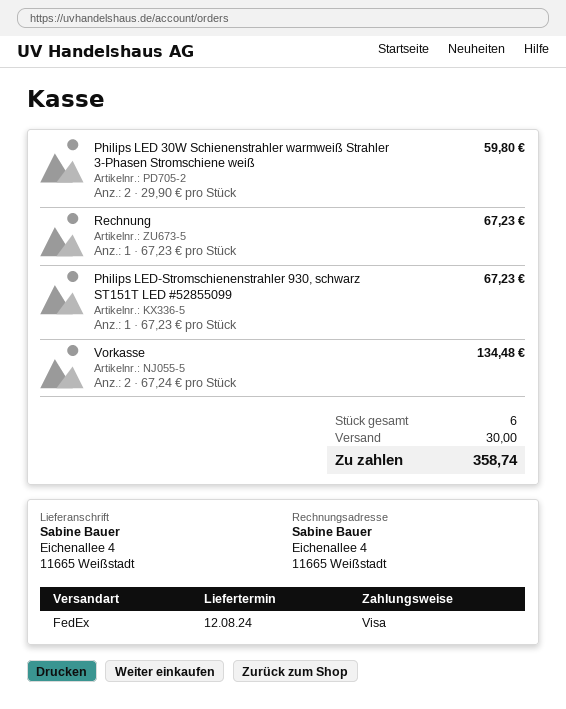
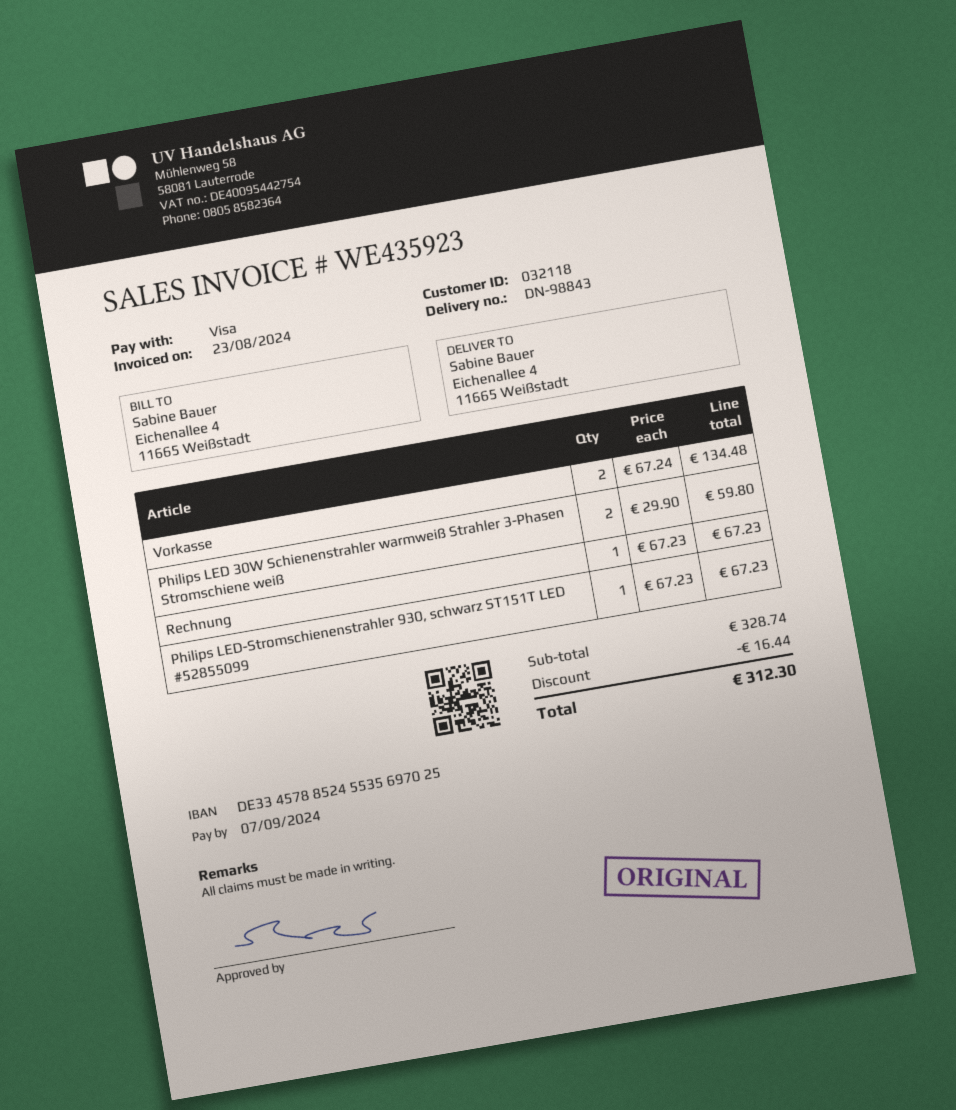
discount: none -> 16.44
shipping: 30.00 -> none
total: 358.74 -> 312.30

